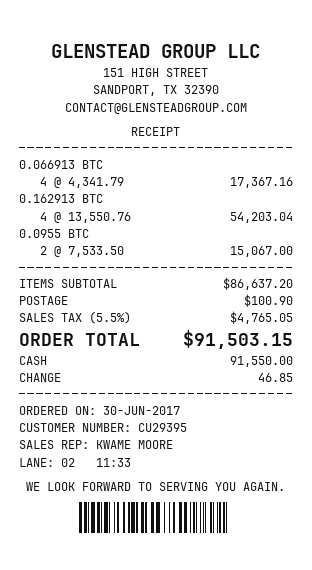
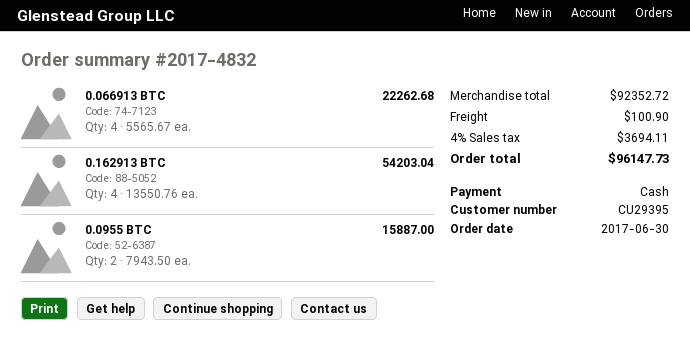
0.066913 BTC: 4 x 4341.79 = 17367.16 -> 4 x 5565.67 = 22262.68
0.0955 BTC: 2 x 7533.50 = 15067.00 -> 2 x 7943.50 = 15887.00
subtotal: 86637.20 -> 92352.72
tax: 5.5% = 4765.05 -> 4% = 3694.11
total: 91503.15 -> 96147.73

